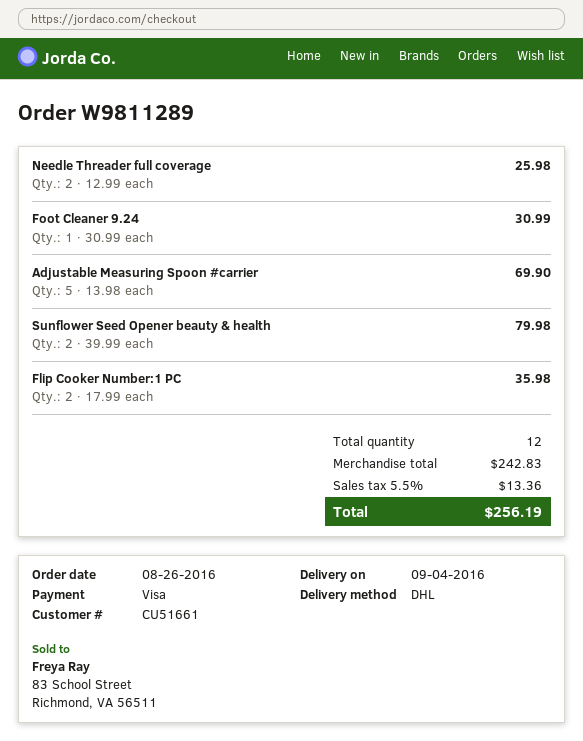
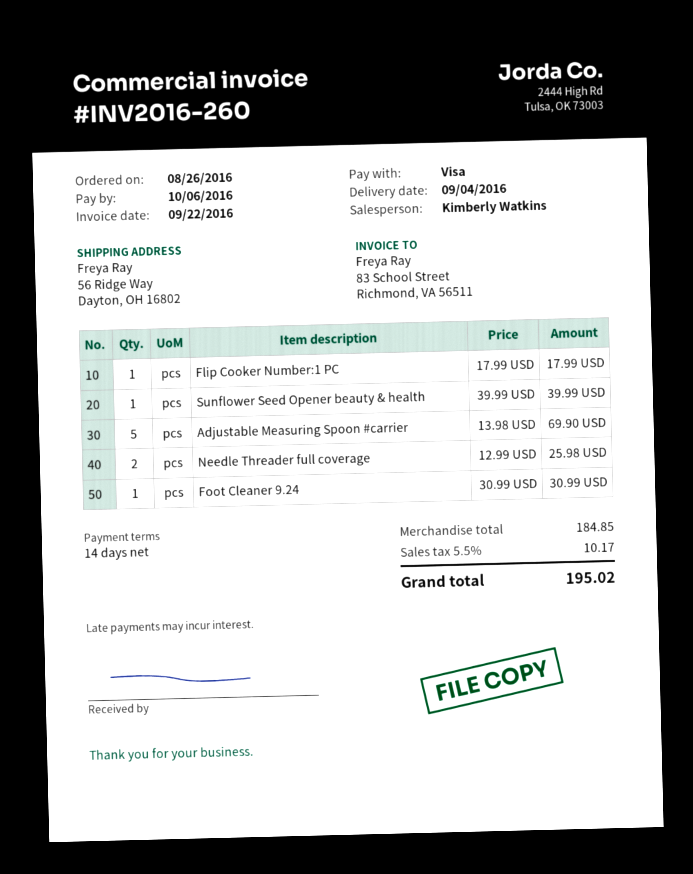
Sunflower Seed Opener beauty & health: 2 x 39.99 = 79.98 -> 1 x 39.99 = 39.99
Flip Cooker Number:1 PC: 2 x 17.99 = 35.98 -> 1 x 17.99 = 17.99
subtotal: 242.83 -> 184.85
tax: 5.5% = 13.36 -> 5.5% = 10.17
total: 256.19 -> 195.02

